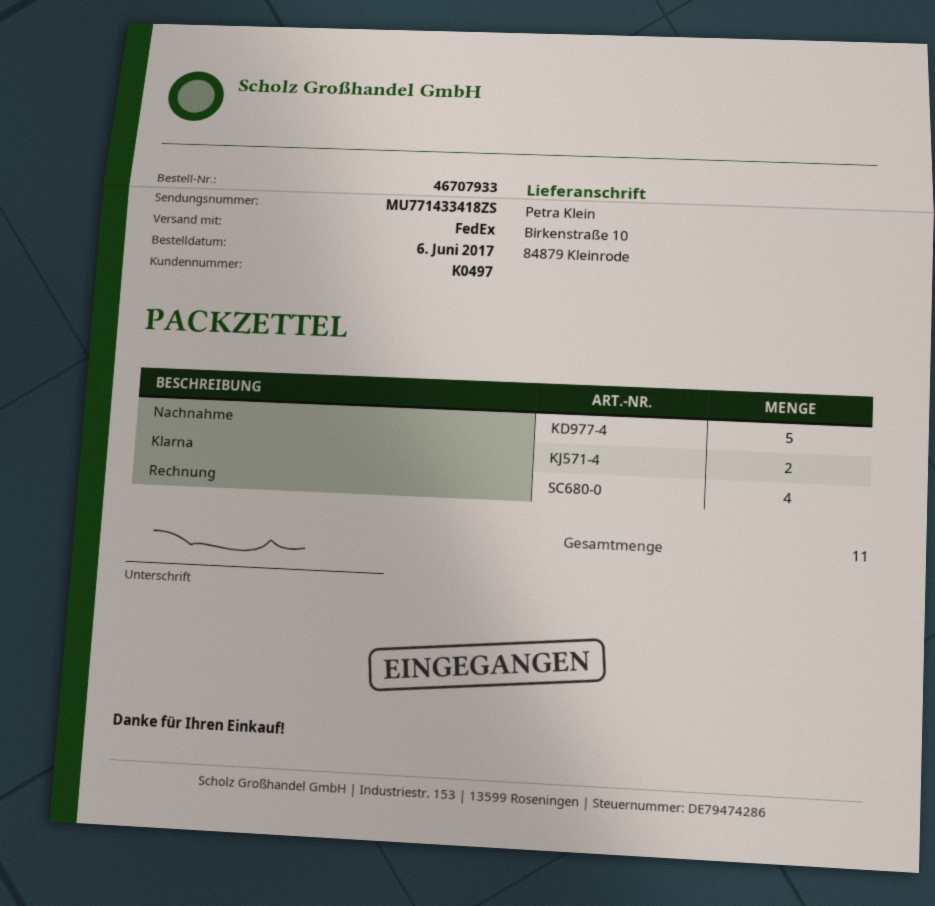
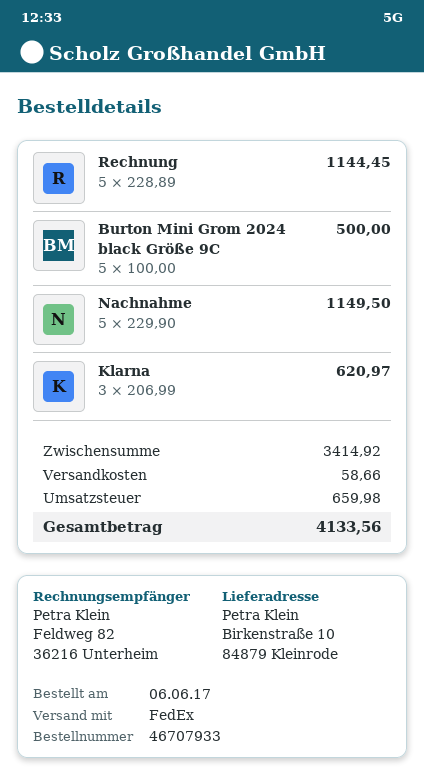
Klarna: 2 -> 3
Rechnung: 4 -> 5
Burton Mini Grom 2024 black Größe 9C: none -> 5

